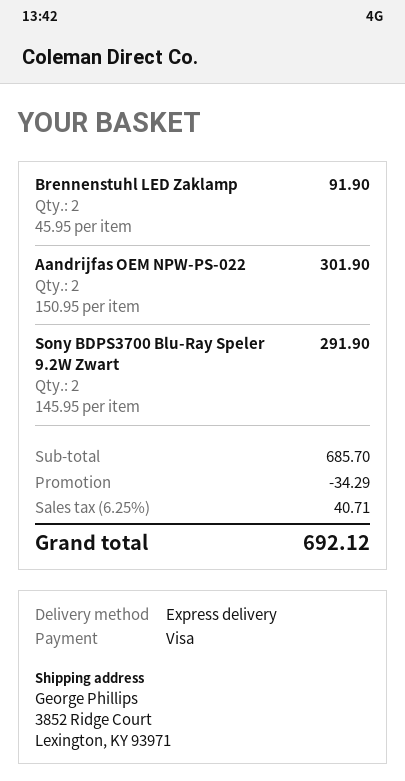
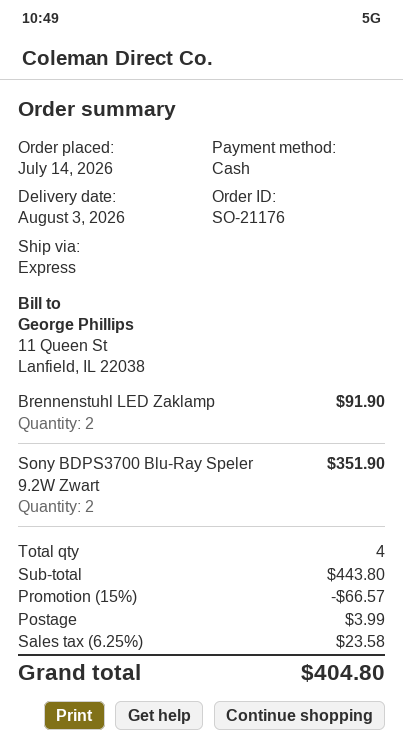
payment method: Visa -> cash
Aandrijfas OEM NPW-PS-022: 2 for 301.90 -> none
Sony BDPS3700 Blu-Ray Speler 9.2W Zwart: 2 for 291.90 -> 2 for 351.90
subtotal: 685.70 -> 443.80
discount: 34.29 -> 66.57
shipping: none -> 3.99
tax: 6.25% = 40.71 -> 6.25% = 23.58
total: 692.12 -> 404.80

